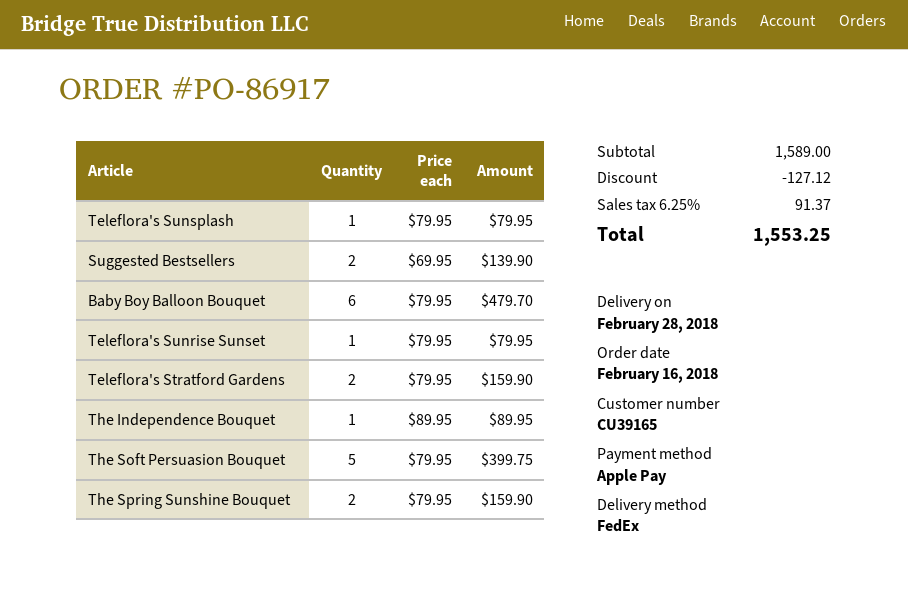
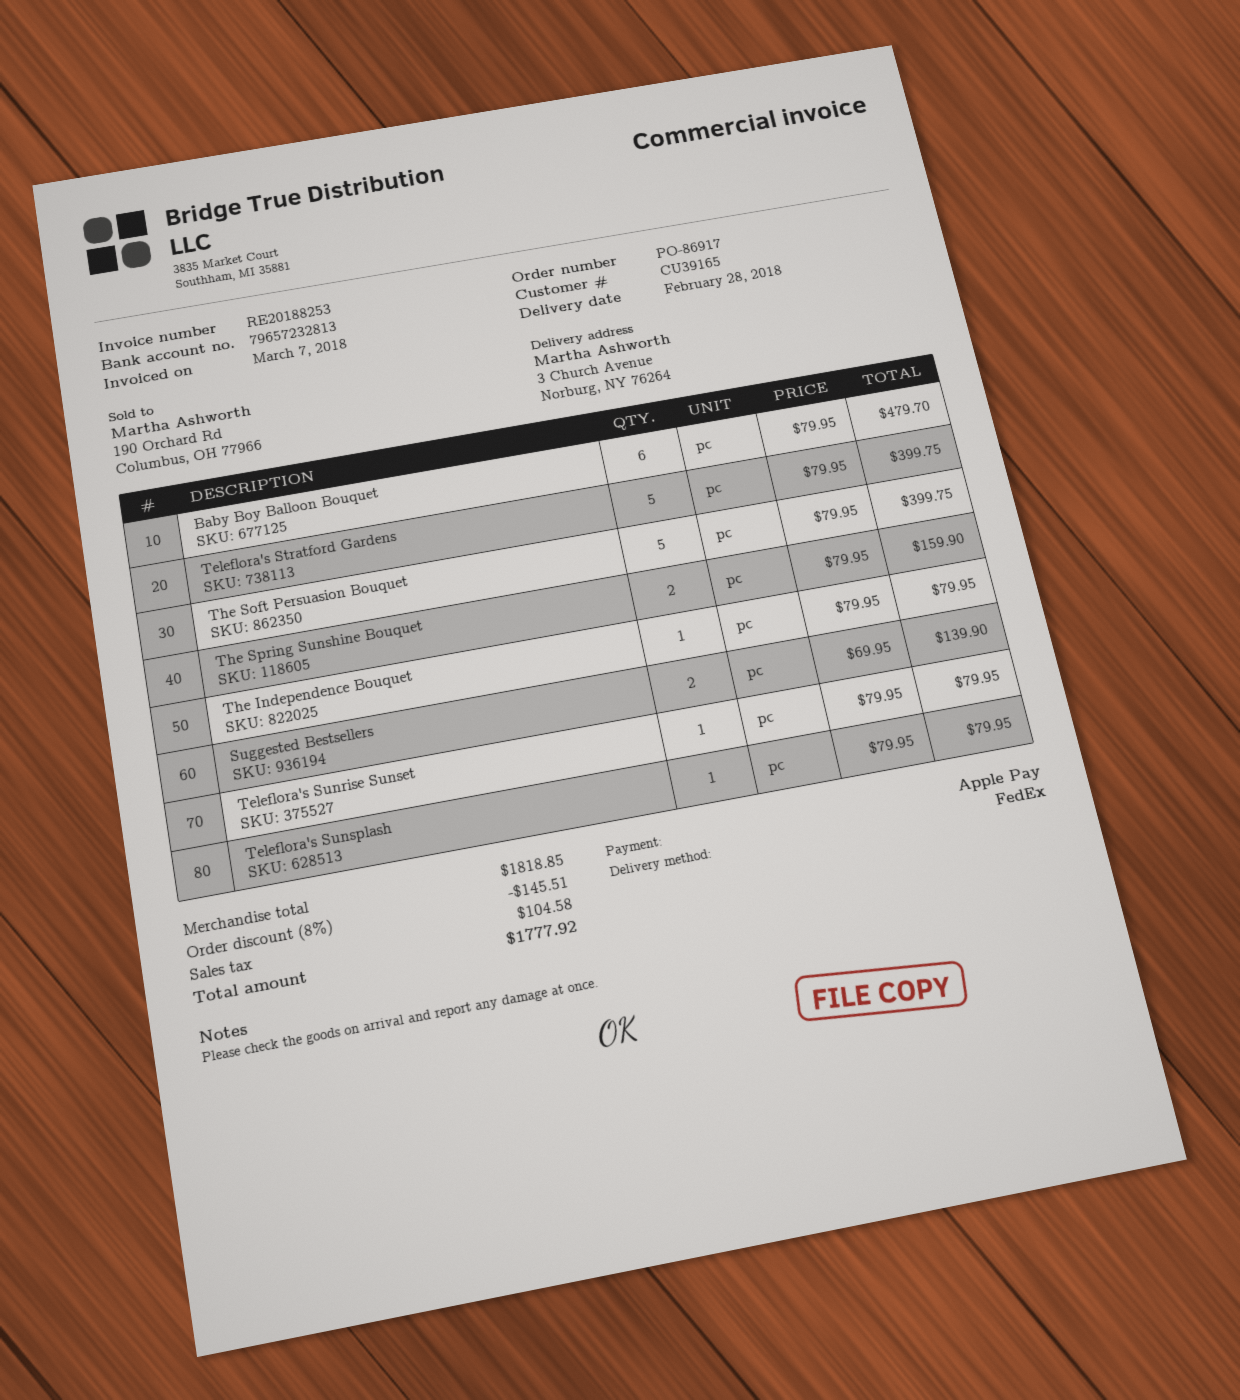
Teleflora's Stratford Gardens: 2 x 79.95 = 159.90 -> 5 x 79.95 = 399.75
The Independence Bouquet: 1 x 89.95 = 89.95 -> 1 x 79.95 = 79.95
subtotal: 1589.00 -> 1818.85
discount: 127.12 -> 145.51
tax: 91.37 -> 104.58
total: 1553.25 -> 1777.92

